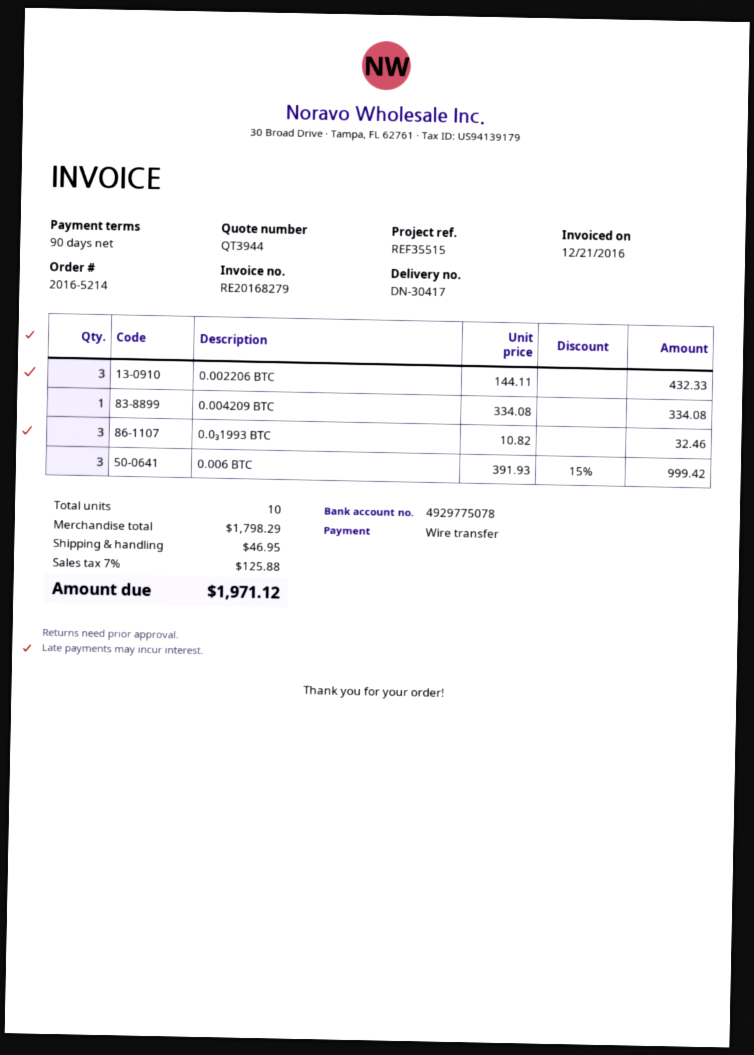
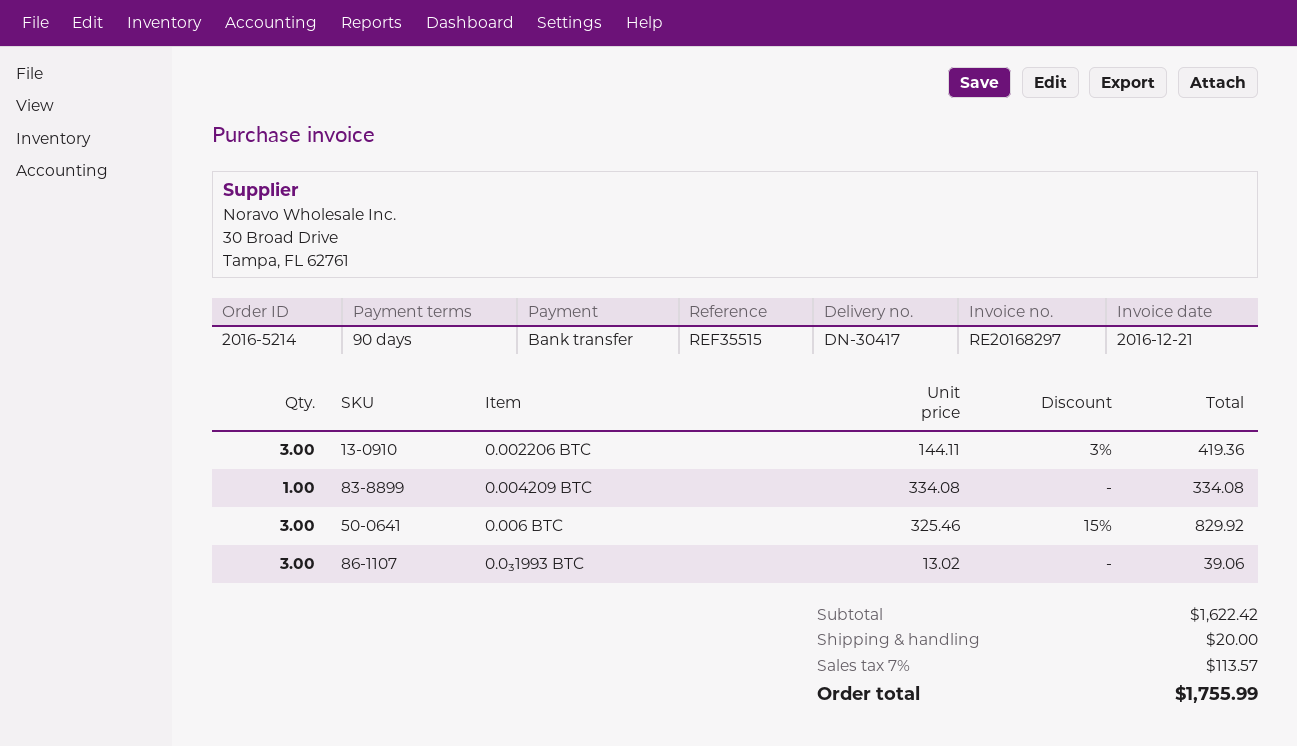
invoice number: RE20168279 -> RE20168297
0.002206 BTC: 3 x 144.11 = 432.33 -> 3 x 144.11 - 3% = 419.36
0.0₃1993 BTC: 3 x 10.82 = 32.46 -> 3 x 13.02 = 39.06
0.006 BTC: 3 x 391.93 - 15% = 999.42 -> 3 x 325.46 - 15% = 829.92
subtotal: 1798.29 -> 1622.42
shipping: 46.95 -> 20.00
tax: 7% = 125.88 -> 7% = 113.57
total: 1971.12 -> 1755.99

